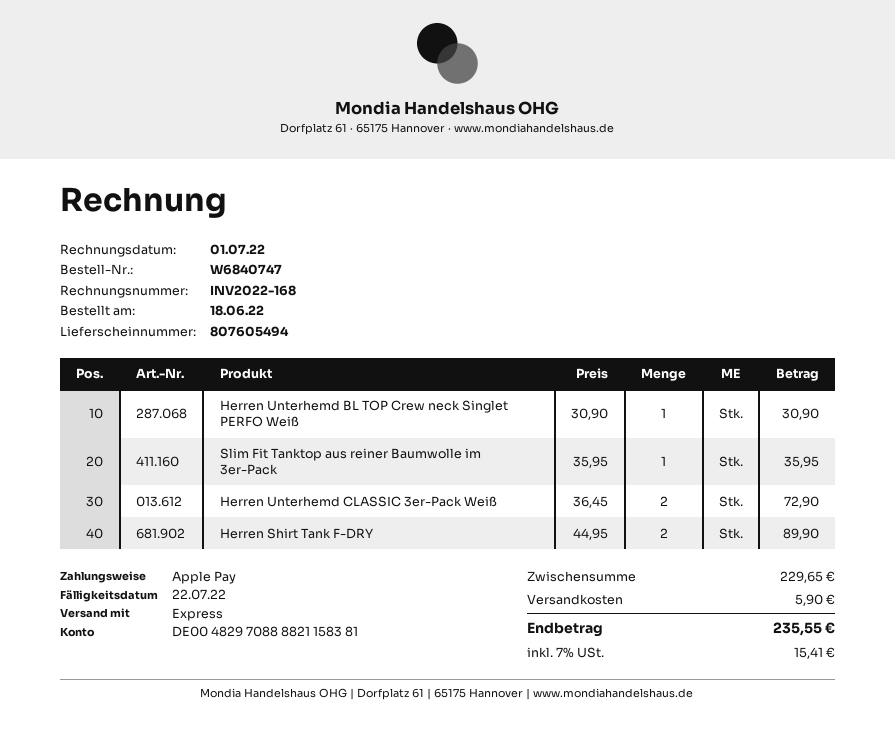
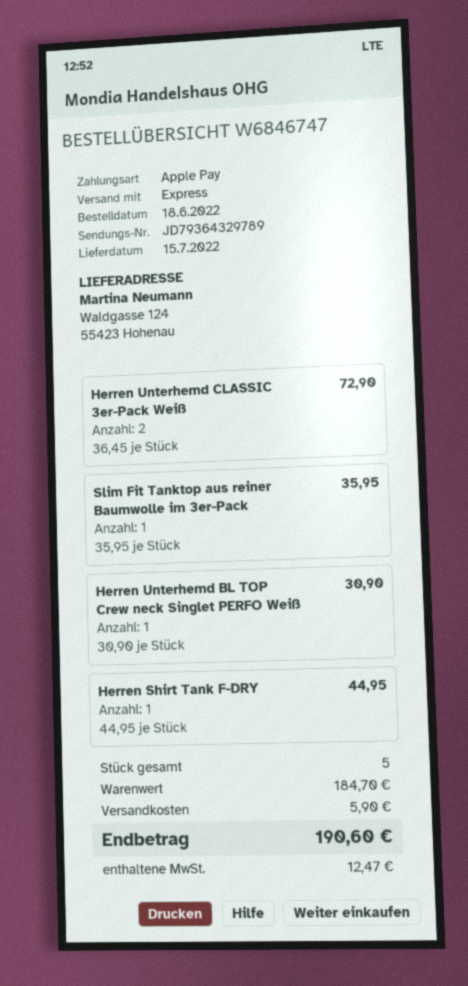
order number: W6840747 -> W6846747
Herren Shirt Tank F-DRY: 2 x 44.95 = 89.90 -> 1 x 44.95 = 44.95
subtotal: 229.65 -> 184.70
tax: 15.41 -> 12.47
total: 235.55 -> 190.60

